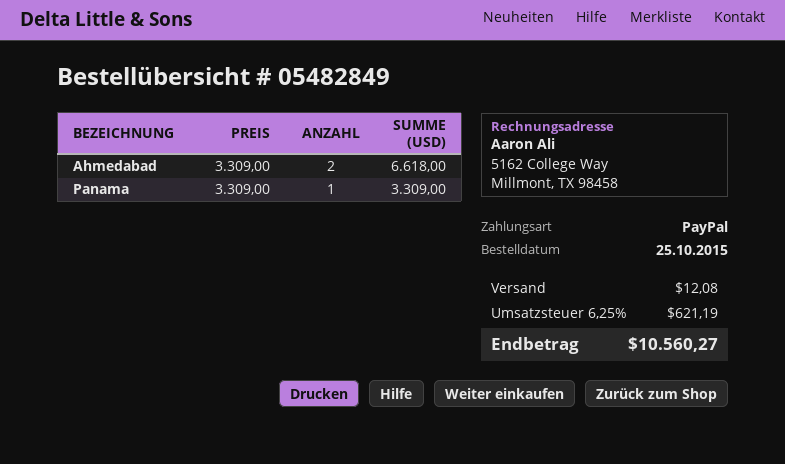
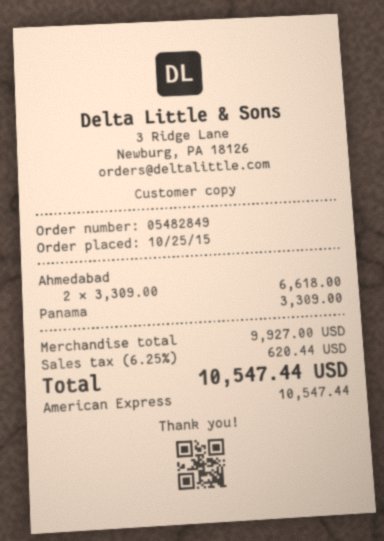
payment method: PayPal -> American Express
shipping: 12.08 -> none
tax: 6.25% = 621.19 -> 6.25% = 620.44
total: 10560.27 -> 10547.44

